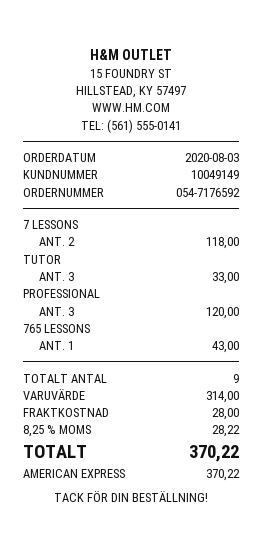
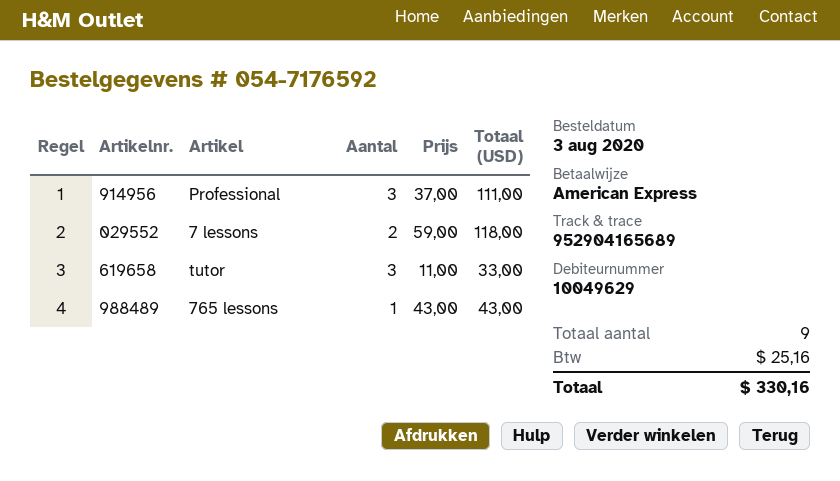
customer number: 10049149 -> 10049629
PROFESSIONAL: 3 for 120.00 -> 3 for 111.00
shipping: 28.00 -> none
tax: 28.22 -> 25.16
total: 370.22 -> 330.16

